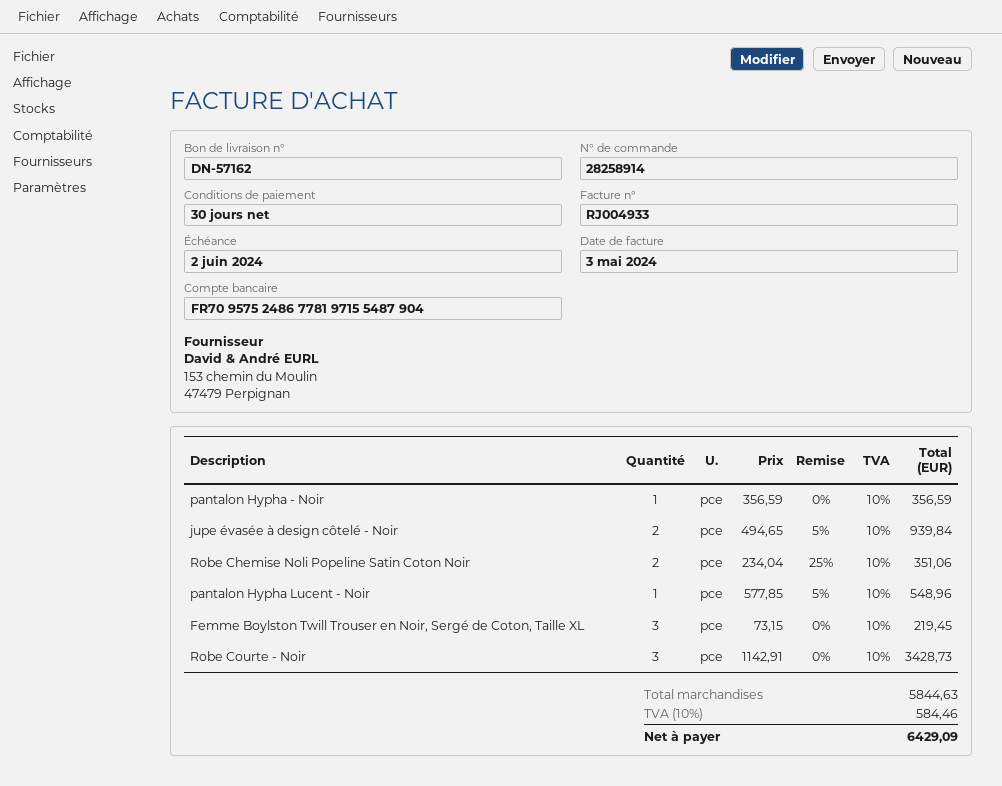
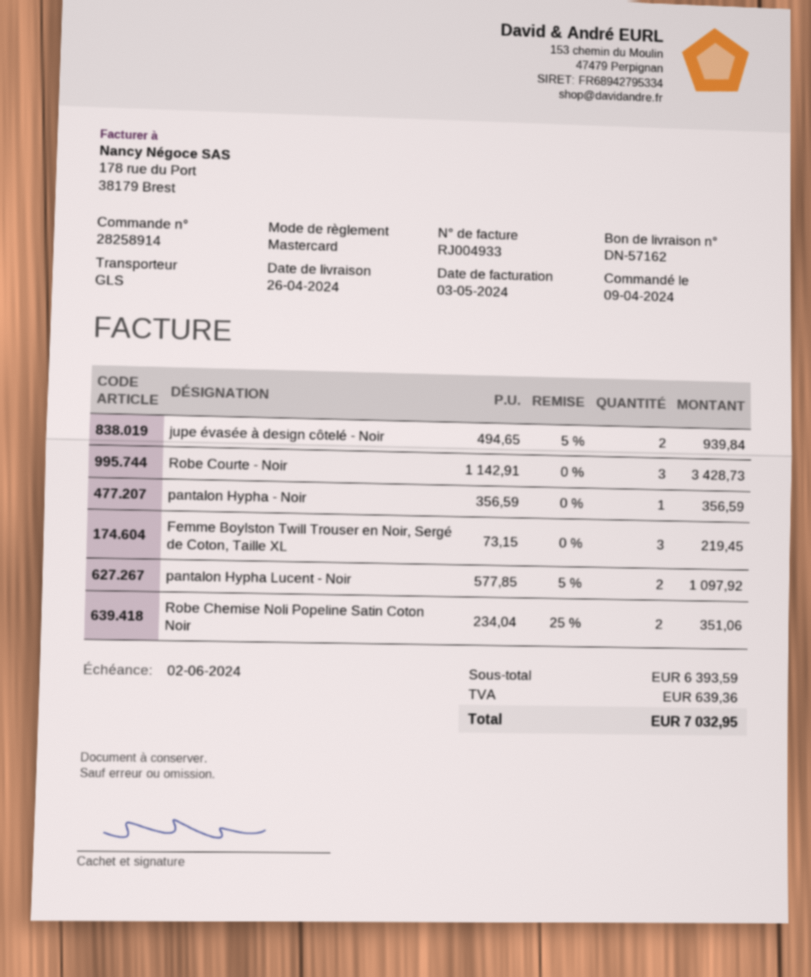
pantalon Hypha Lucent - Noir: 1 x 577.85 - 5% = 548.96 -> 2 x 577.85 - 5% = 1097.92
subtotal: 5844.63 -> 6393.59
tax: 584.46 -> 639.36
total: 6429.09 -> 7032.95

